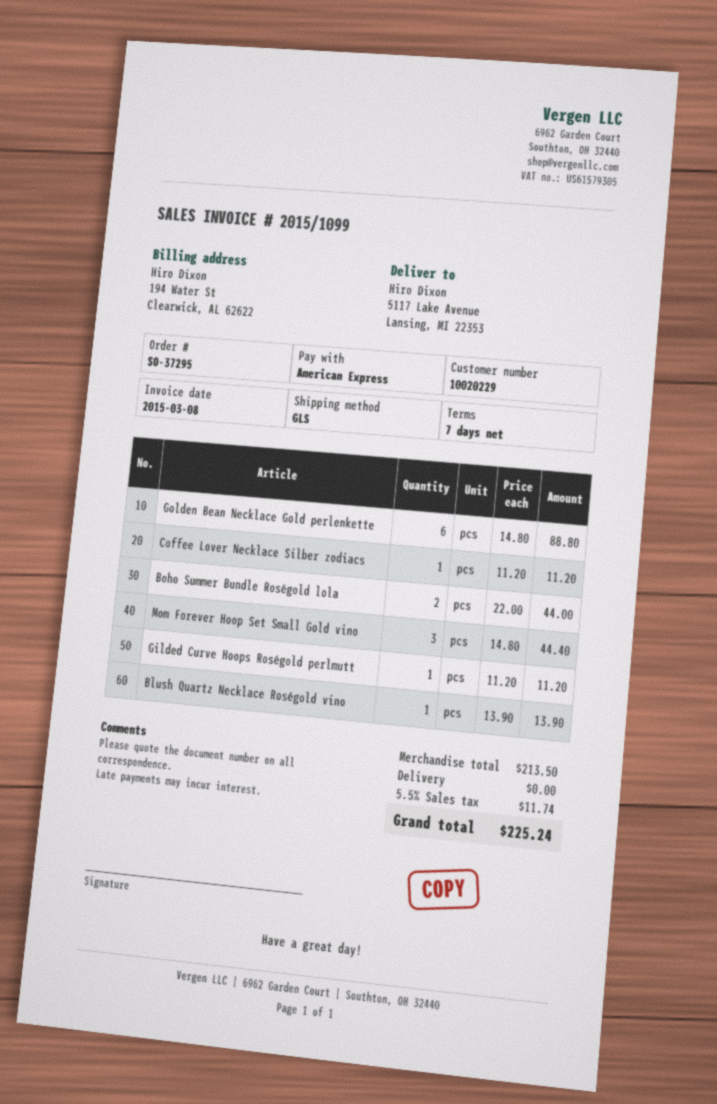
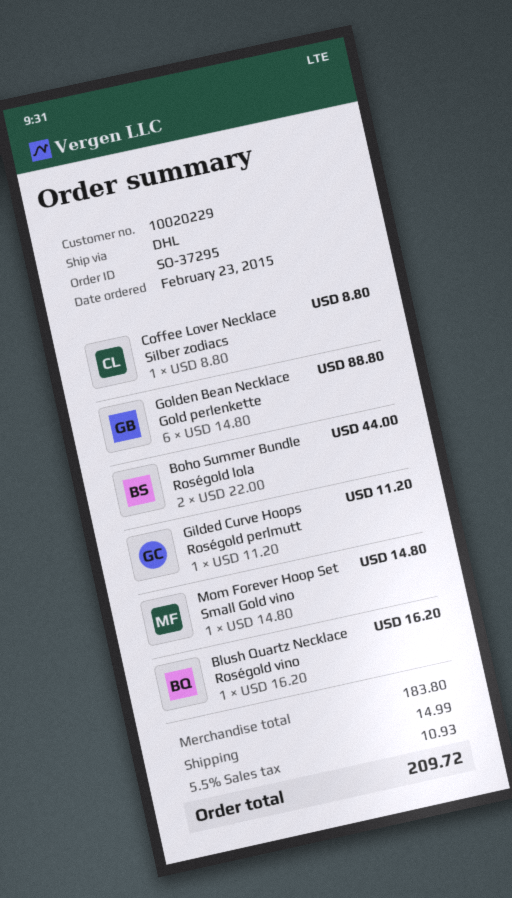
shipping method: GLS -> DHL
Coffee Lover Necklace Silber zodiacs: 1 x 11.20 = 11.20 -> 1 x 8.80 = 8.80
Mom Forever Hoop Set Small Gold vino: 3 x 14.80 = 44.40 -> 1 x 14.80 = 14.80
Blush Quartz Necklace Roségold vino: 1 x 13.90 = 13.90 -> 1 x 16.20 = 16.20
subtotal: 213.50 -> 183.80
shipping: 0.00 -> 14.99
tax: 5.5% = 11.74 -> 5.5% = 10.93
total: 225.24 -> 209.72

